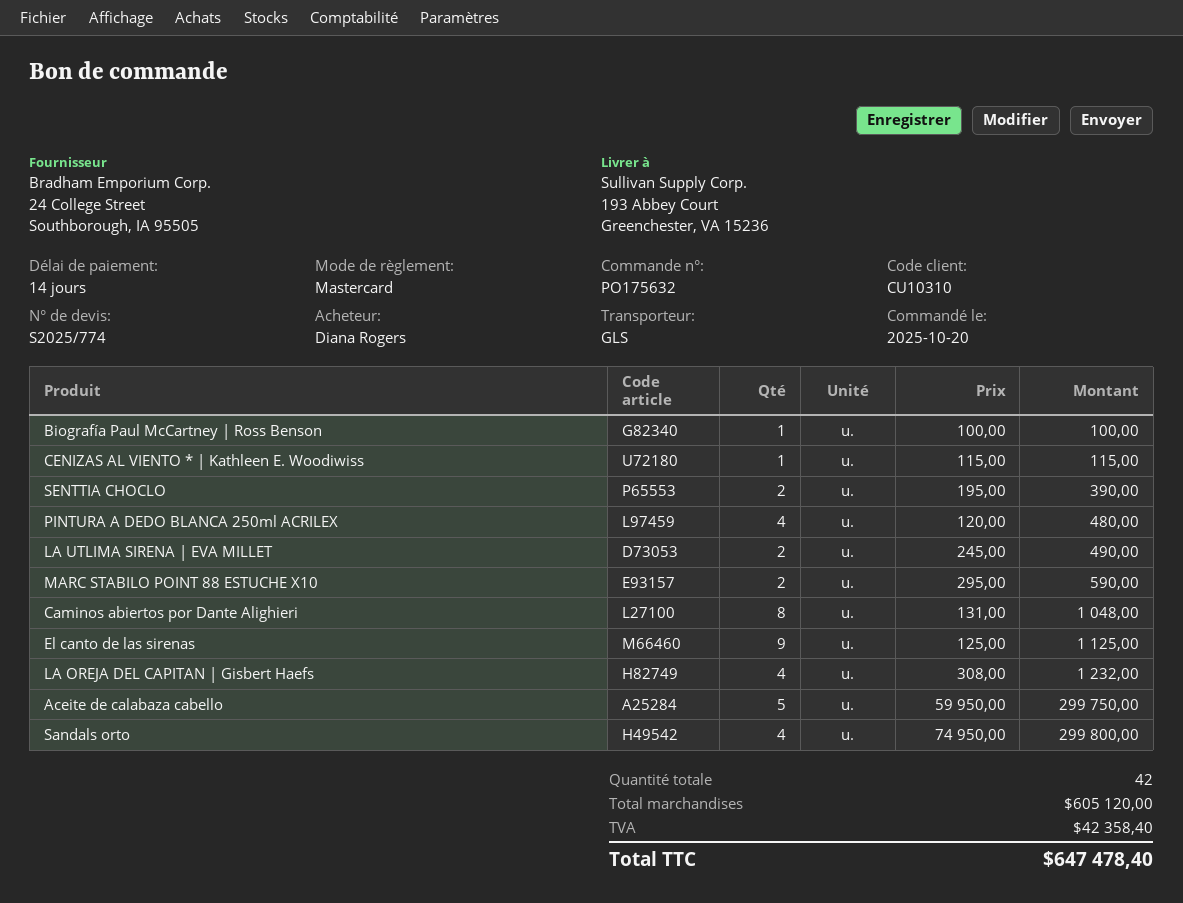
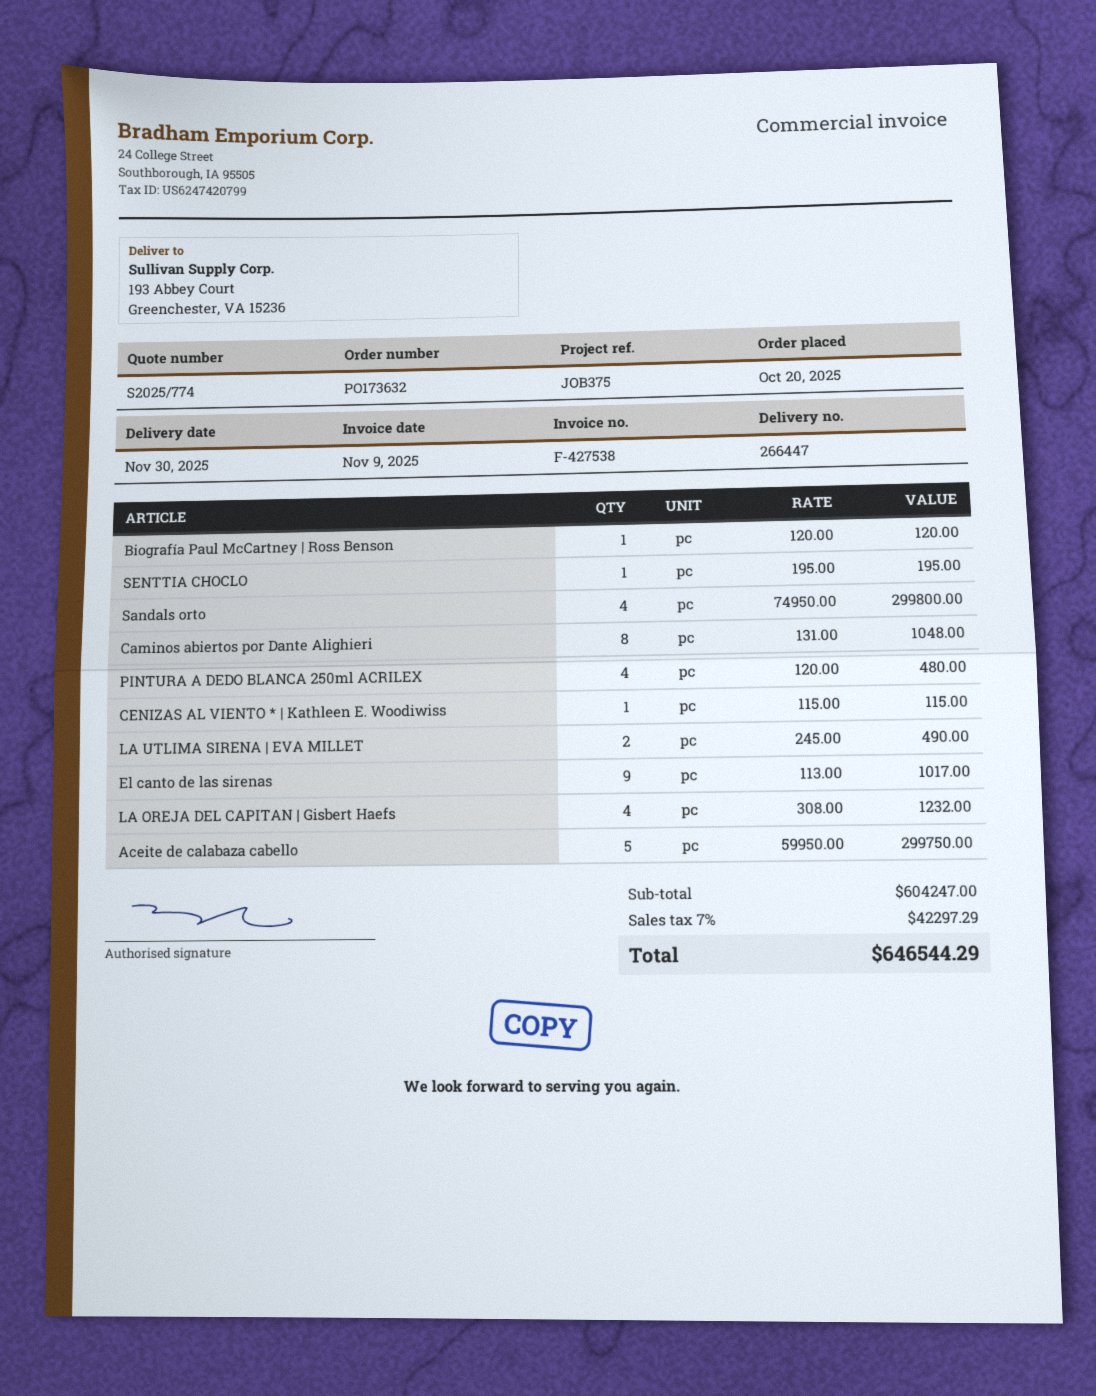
order number: PO175632 -> PO173632
Biografía Paul McCartney | Ross Benson: 1 x 100.00 = 100.00 -> 1 x 120.00 = 120.00
SENTTIA CHOCLO: 2 x 195.00 = 390.00 -> 1 x 195.00 = 195.00
MARC STABILO POINT 88 ESTUCHE X10: 2 x 295.00 = 590.00 -> none
El canto de las sirenas: 9 x 125.00 = 1125.00 -> 9 x 113.00 = 1017.00
subtotal: 605120.00 -> 604247.00
tax: 42358.40 -> 42297.29
total: 647478.40 -> 646544.29

